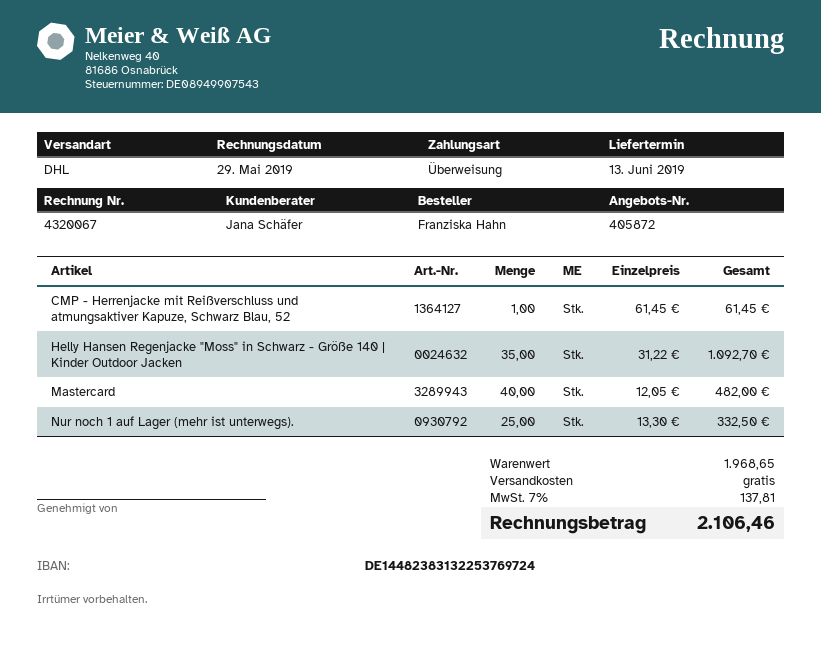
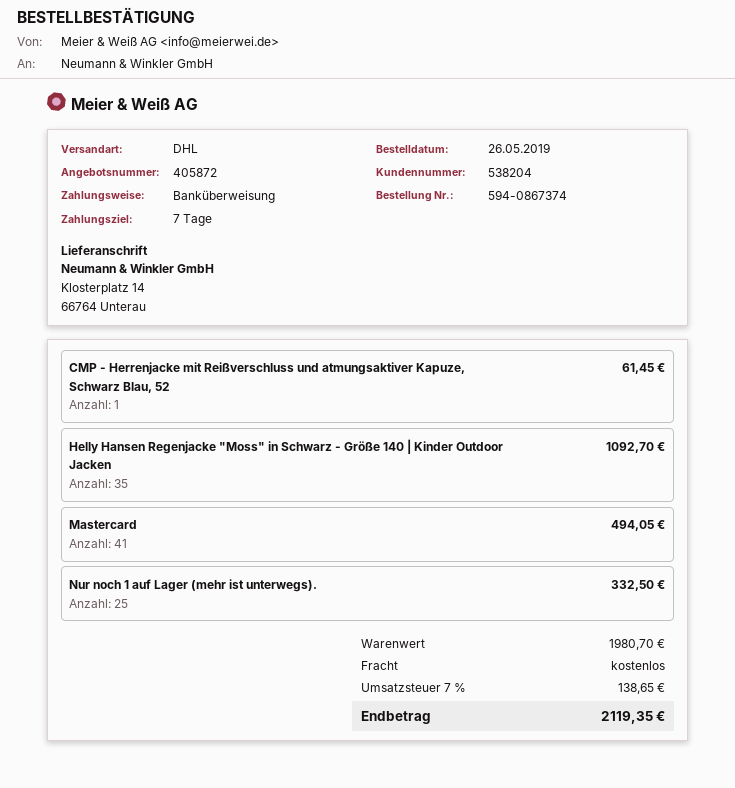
Mastercard: 40 for 482.00 -> 41 for 494.05
subtotal: 1968.65 -> 1980.70
tax: 7% = 137.81 -> 7% = 138.65
total: 2106.46 -> 2119.35

